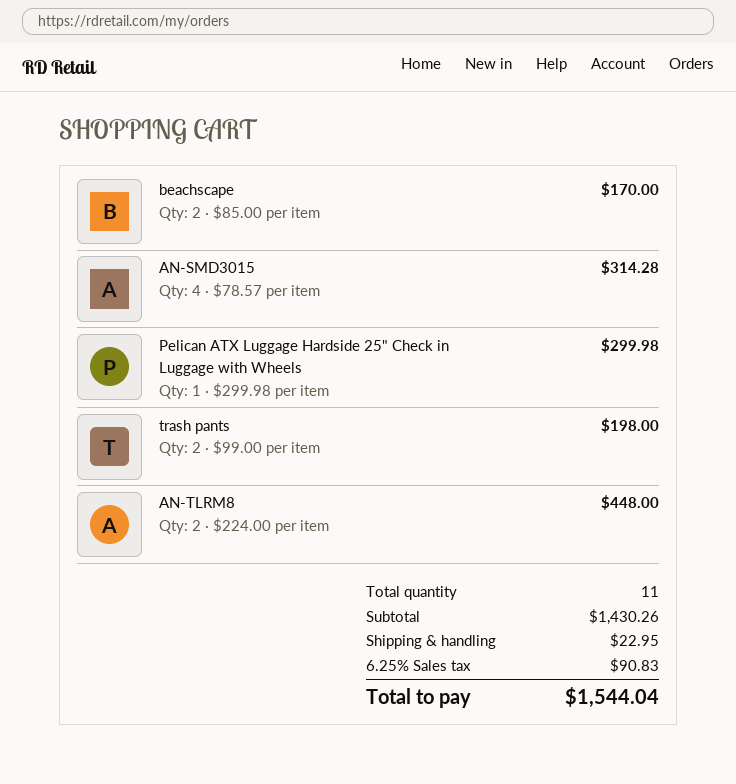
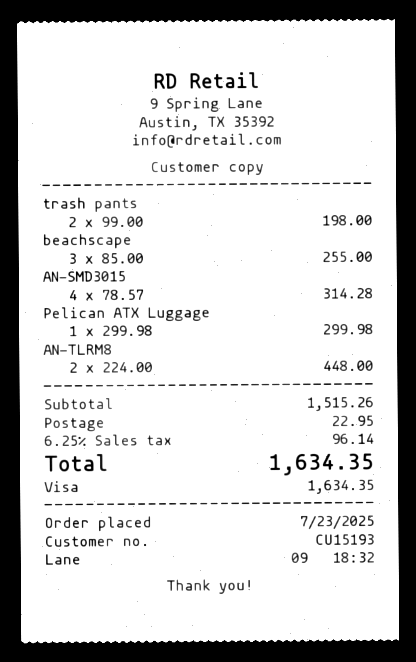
beachscape: 2 x 85.00 = 170.00 -> 3 x 85.00 = 255.00
subtotal: 1430.26 -> 1515.26
tax: 6.25% = 90.83 -> 6.25% = 96.14
total: 1544.04 -> 1634.35

